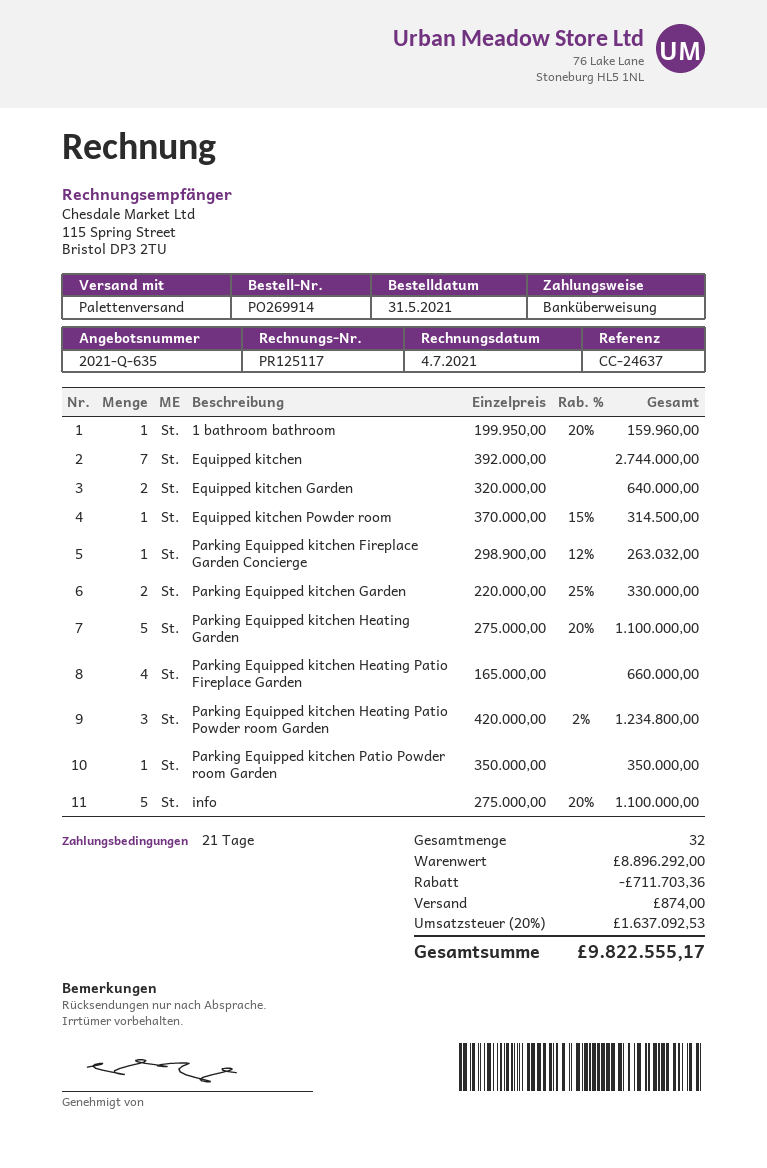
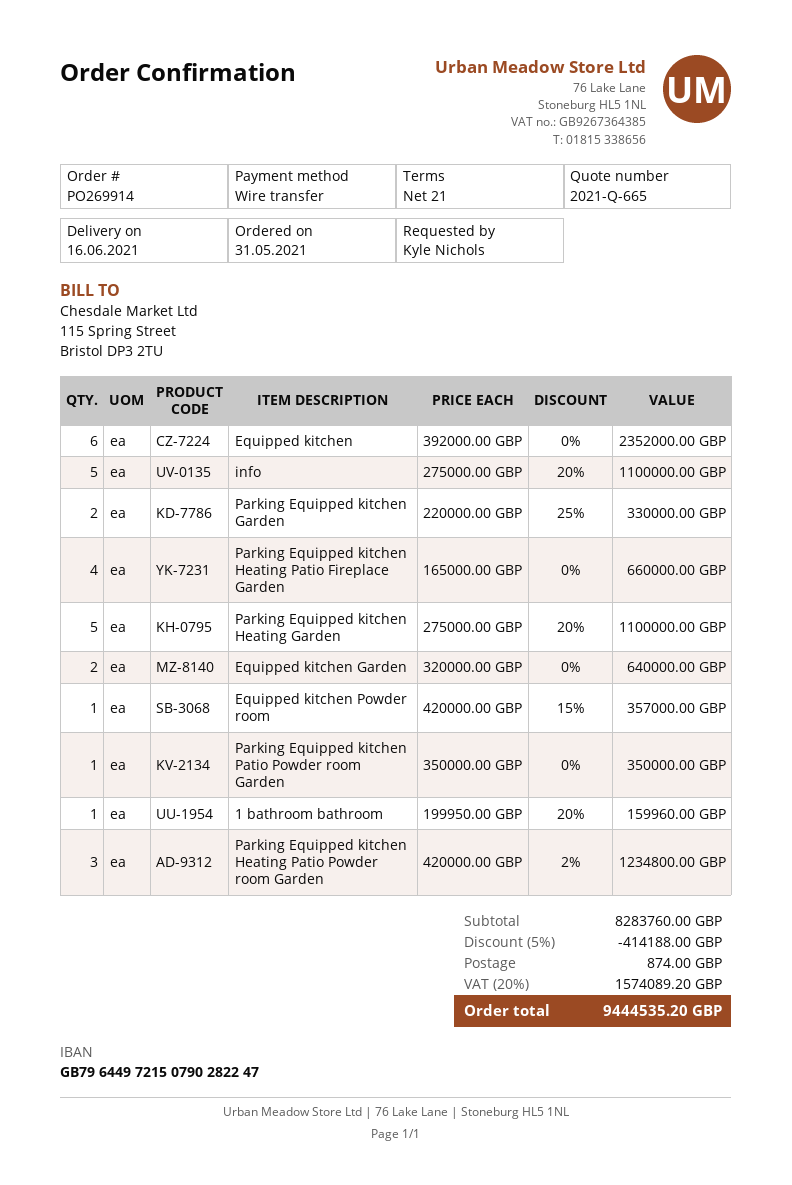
quote number: 2021-Q-635 -> 2021-Q-665
Equipped kitchen: 7 x 392000.00 = 2744000.00 -> 6 x 392000.00 = 2352000.00
Equipped kitchen Powder room: 1 x 370000.00 - 15% = 314500.00 -> 1 x 420000.00 - 15% = 357000.00
Parking Equipped kitchen Fireplace Garden Concierge: 1 x 298900.00 - 12% = 263032.00 -> none
subtotal: 8896292.00 -> 8283760.00
discount: 711703.36 -> 414188.00
tax: 20% = 1637092.53 -> 20% = 1574089.20
total: 9822555.17 -> 9444535.20

